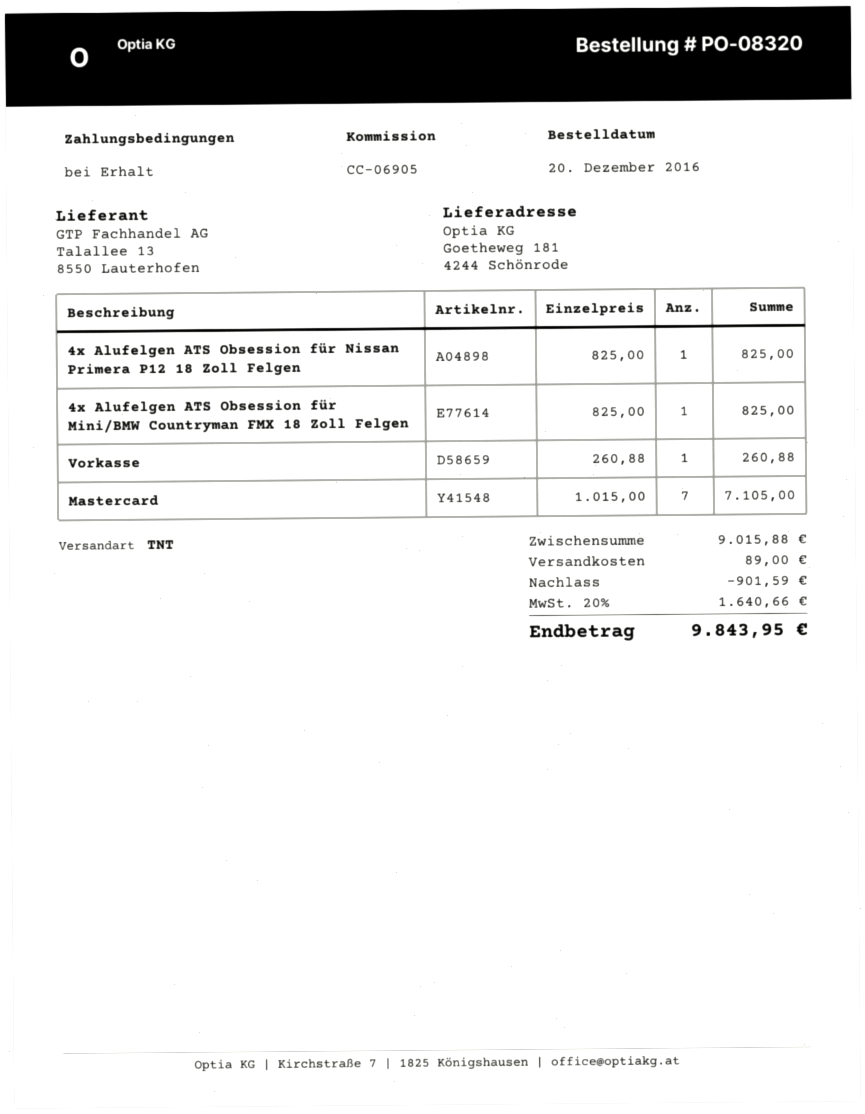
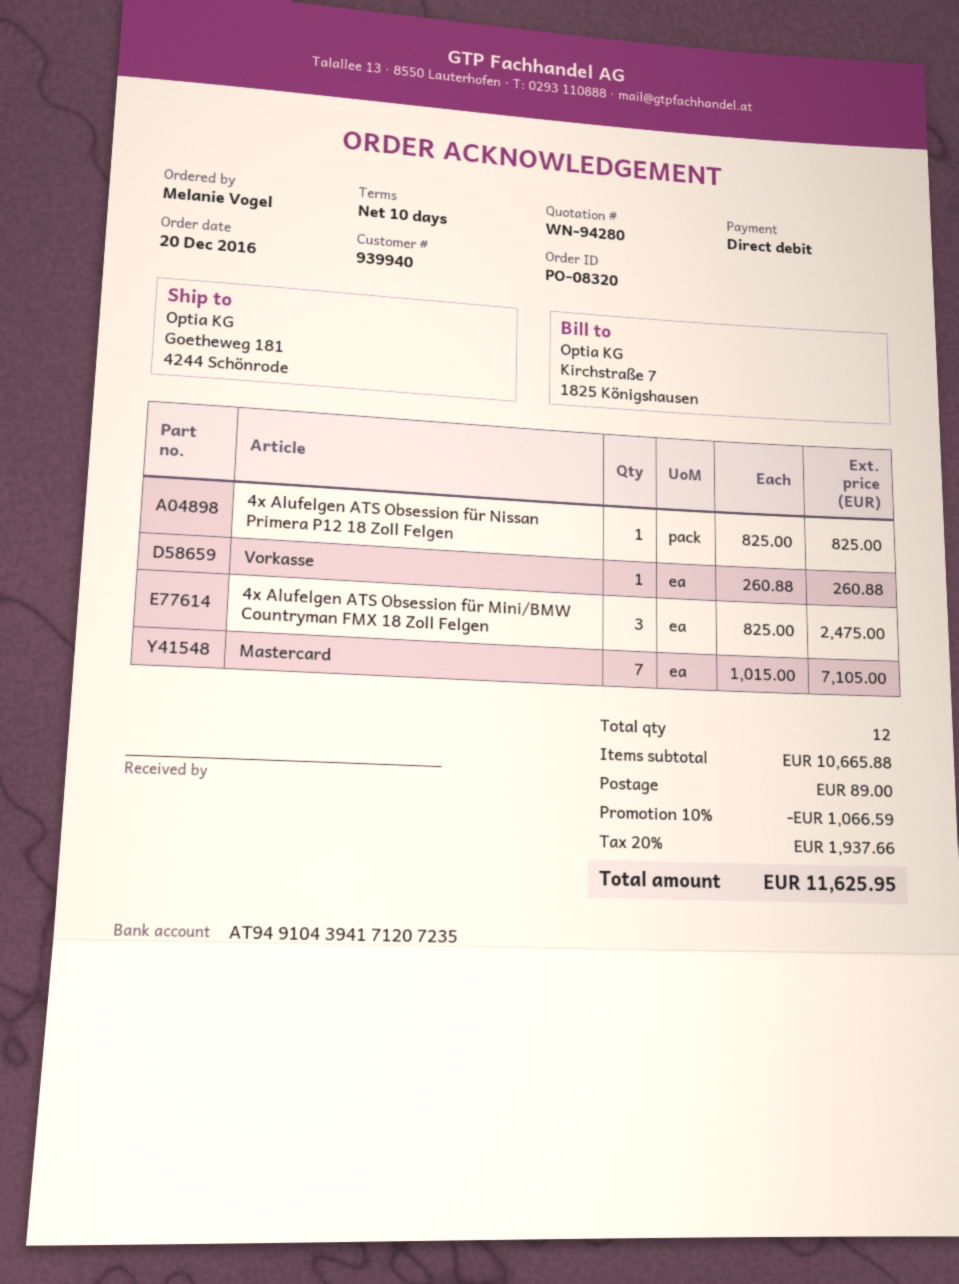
payment terms: on receipt -> 10 days
4x Alufelgen ATS Obsession für Mini/BMW Countryman FMX 18 Zoll Felgen: 1 x 825.00 = 825.00 -> 3 x 825.00 = 2475.00
subtotal: 9015.88 -> 10665.88
discount: 901.59 -> 1066.59
tax: 20% = 1640.66 -> 20% = 1937.66
total: 9843.95 -> 11625.95

